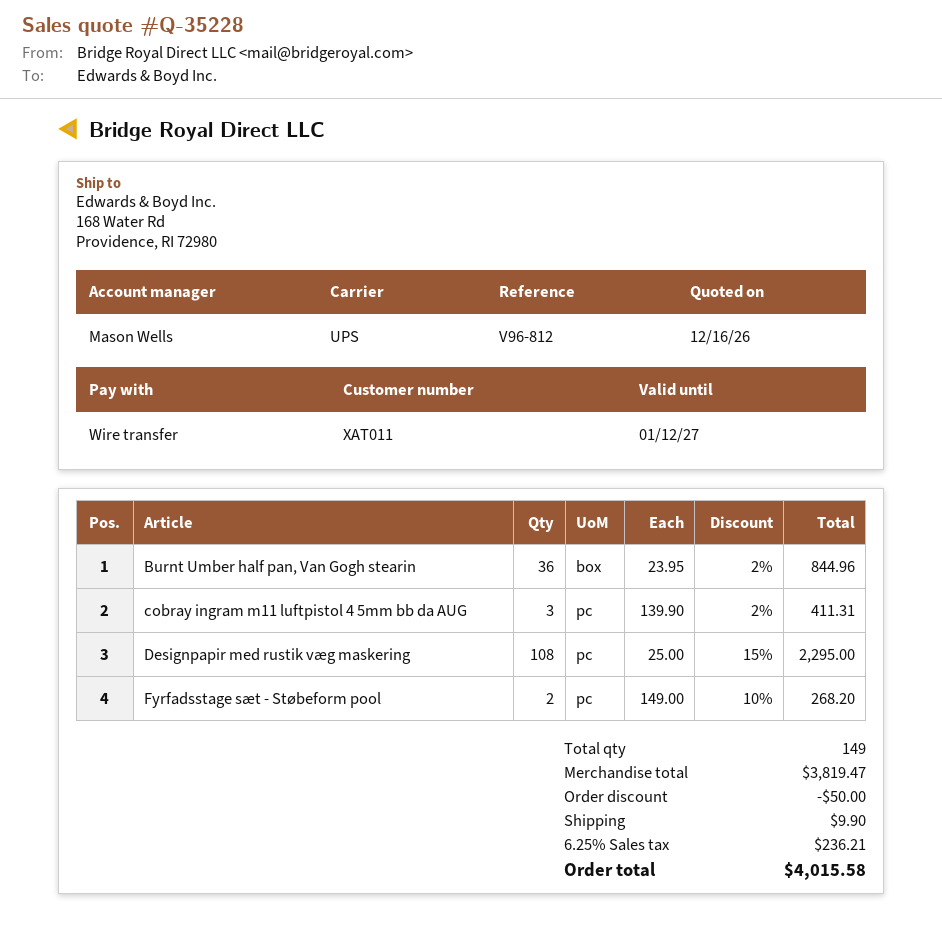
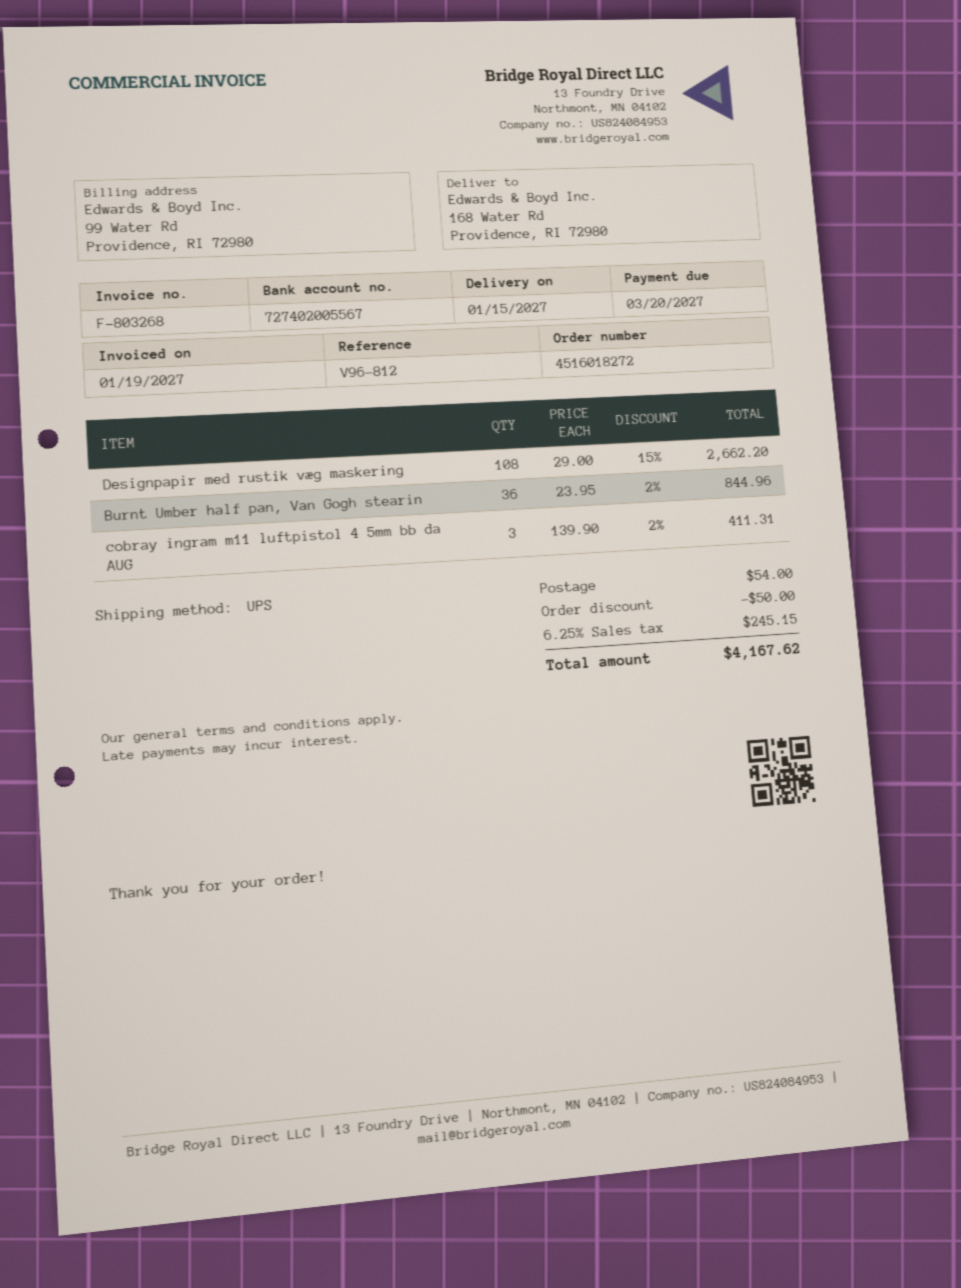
Designpapir med rustik væg maskering: 108 x 25.00 - 15% = 2295.00 -> 108 x 29.00 - 15% = 2662.20
Fyrfadsstage sæt - Støbeform pool: 2 x 149.00 - 10% = 268.20 -> none
shipping: 9.90 -> 54.00
tax: 6.25% = 236.21 -> 6.25% = 245.15
total: 4015.58 -> 4167.62

